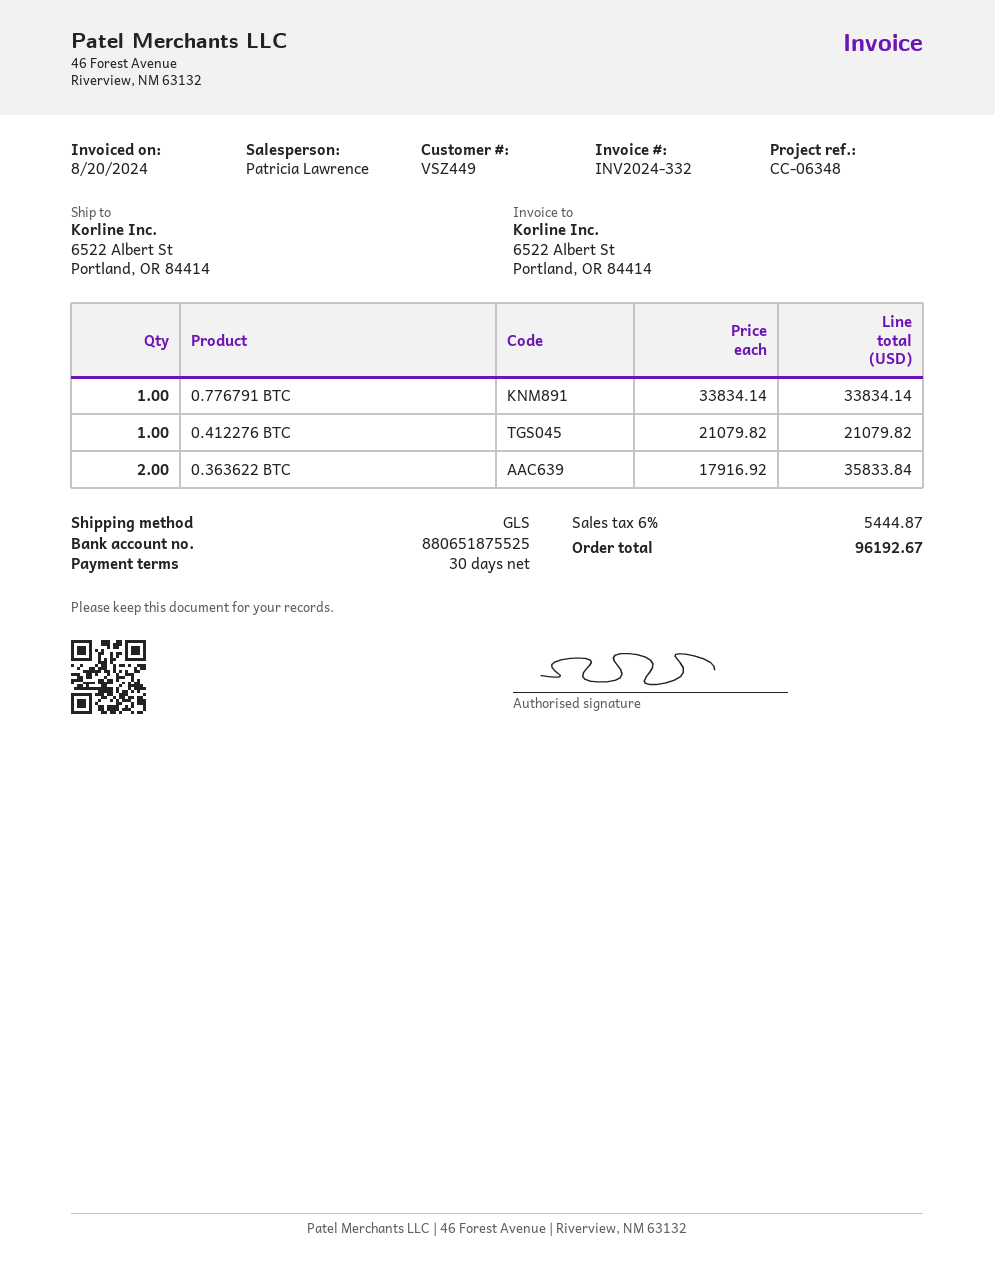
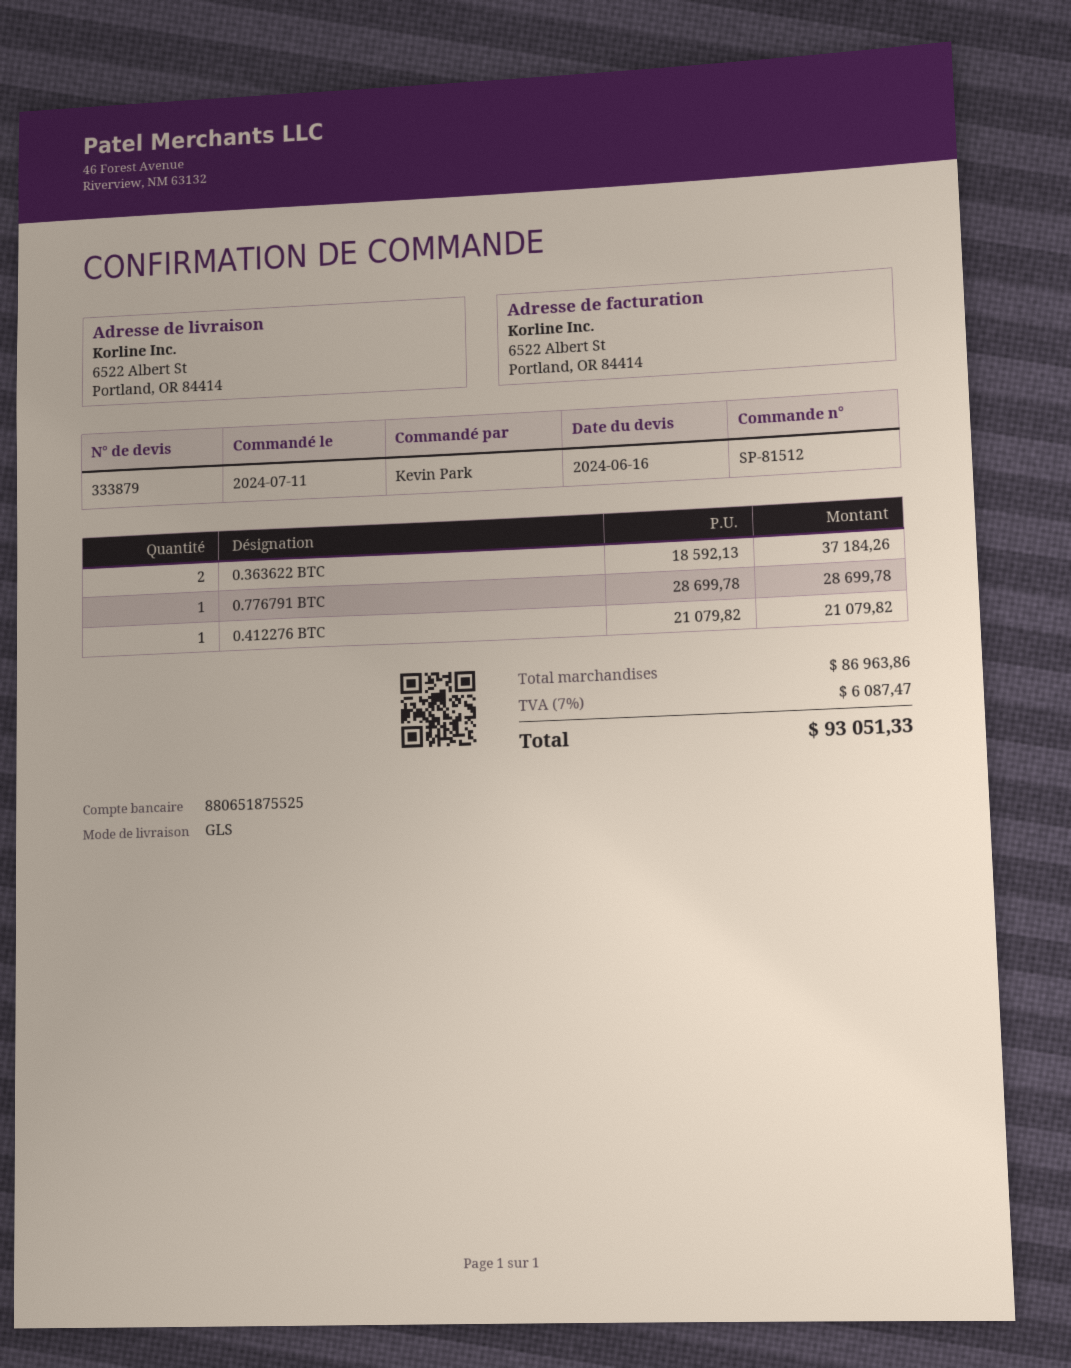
0.776791 BTC: 1 x 33834.14 = 33834.14 -> 1 x 28699.78 = 28699.78
0.363622 BTC: 2 x 17916.92 = 35833.84 -> 2 x 18592.13 = 37184.26
tax: 6% = 5444.87 -> 7% = 6087.47
total: 96192.67 -> 93051.33

